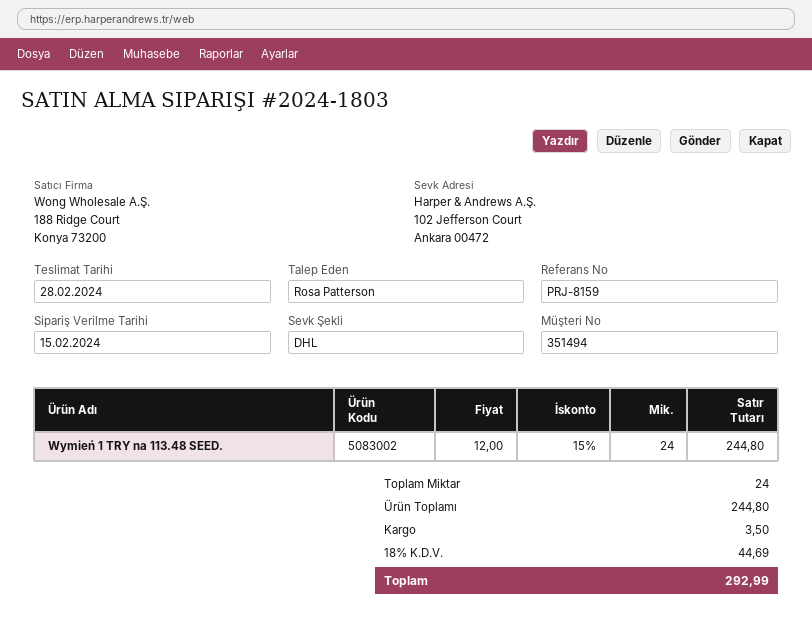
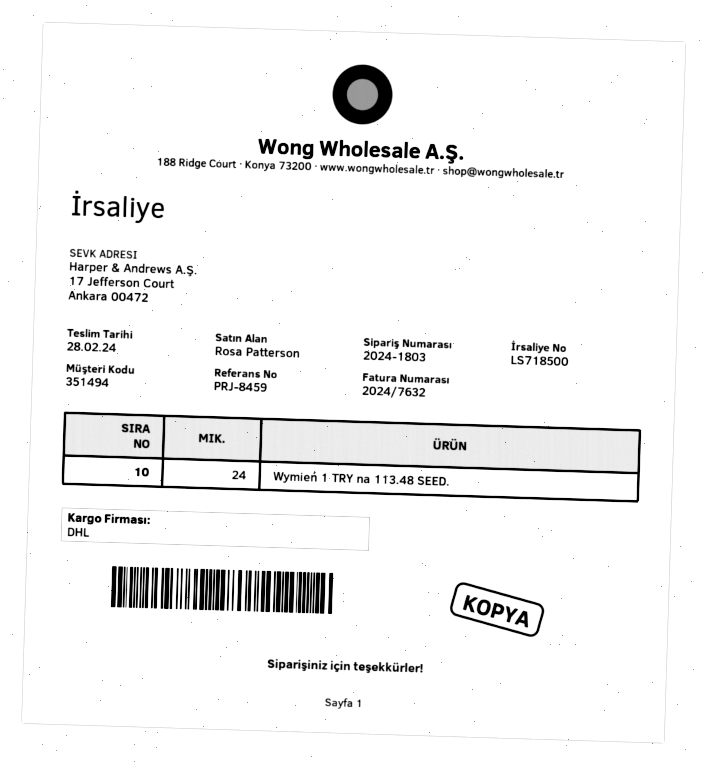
reference: PRJ-8159 -> PRJ-8459
ship to: 102 Jefferson Court, Ankara 00472 -> 17 Jefferson Court, Ankara 00472

